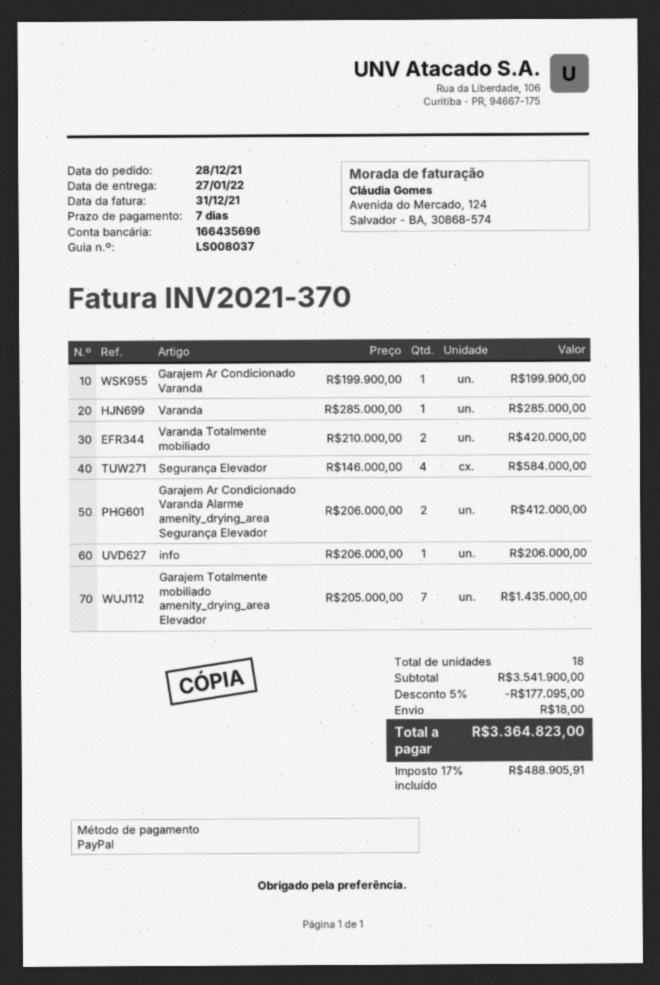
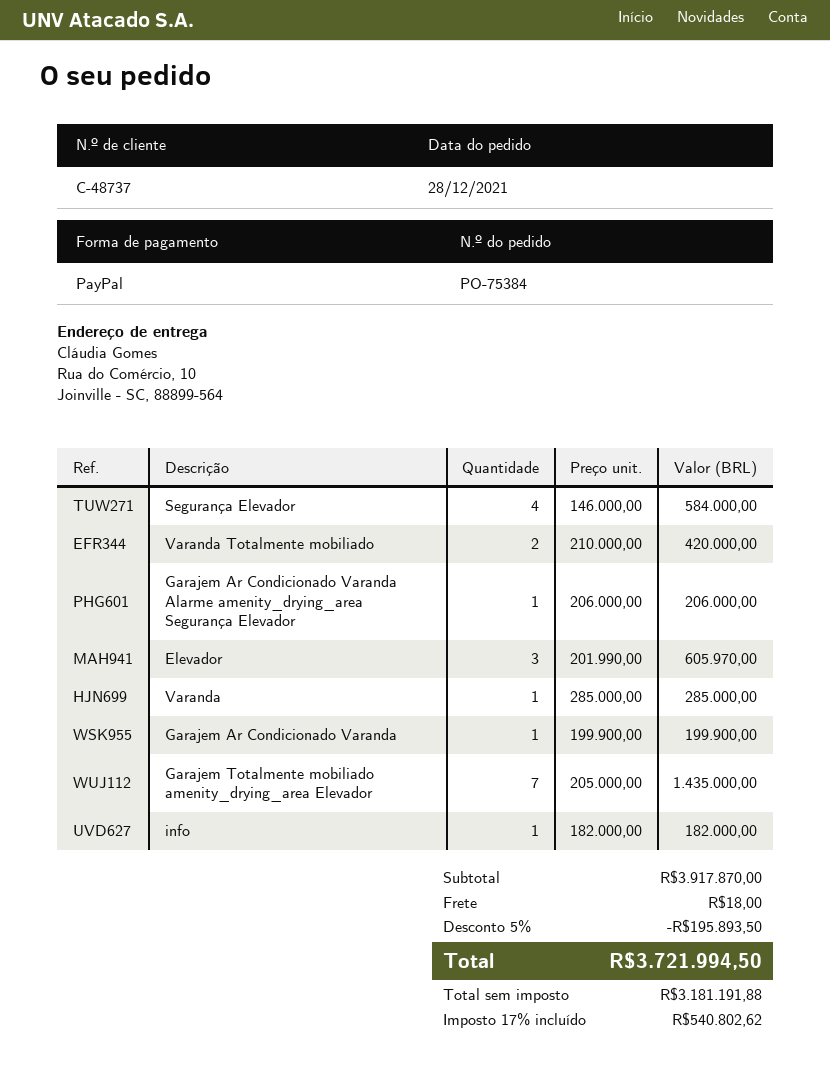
Garajem Ar Condicionado Varanda Alarme amenity_drying_area Segurança Elevador: 2 x 206000.00 = 412000.00 -> 1 x 206000.00 = 206000.00
info: 1 x 206000.00 = 206000.00 -> 1 x 182000.00 = 182000.00
Elevador: none -> 3 x 201990.00 = 605970.00
subtotal: 3541900.00 -> 3917870.00
discount: 5% = 177095.00 -> 5% = 195893.50
tax: 17% = 488905.91 -> 17% = 540802.62
total: 3364823.00 -> 3721994.50

